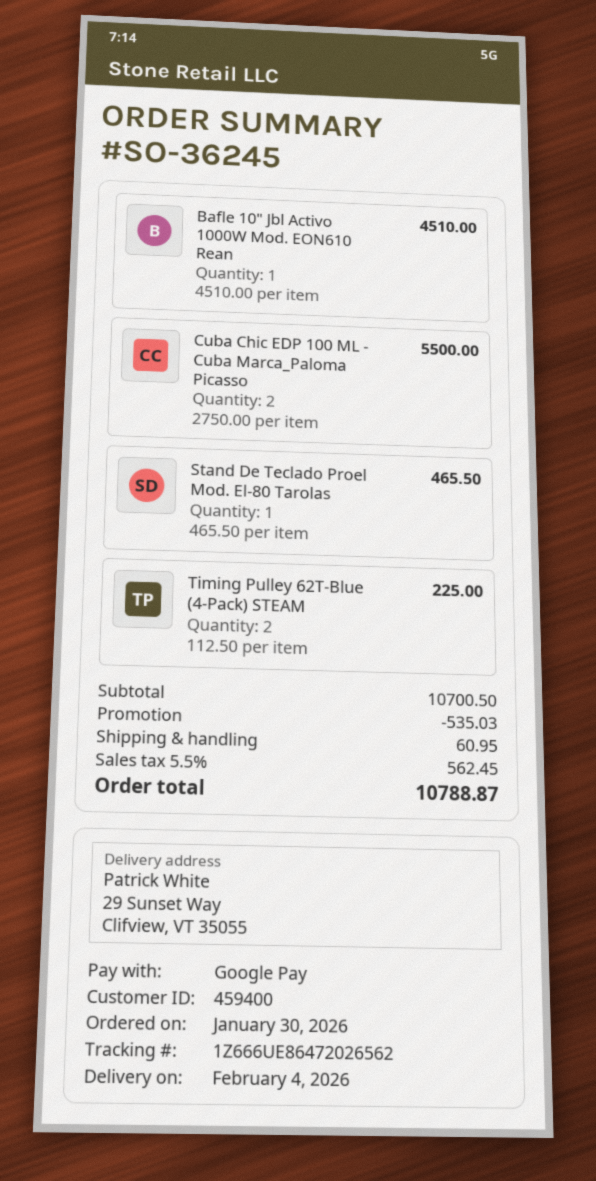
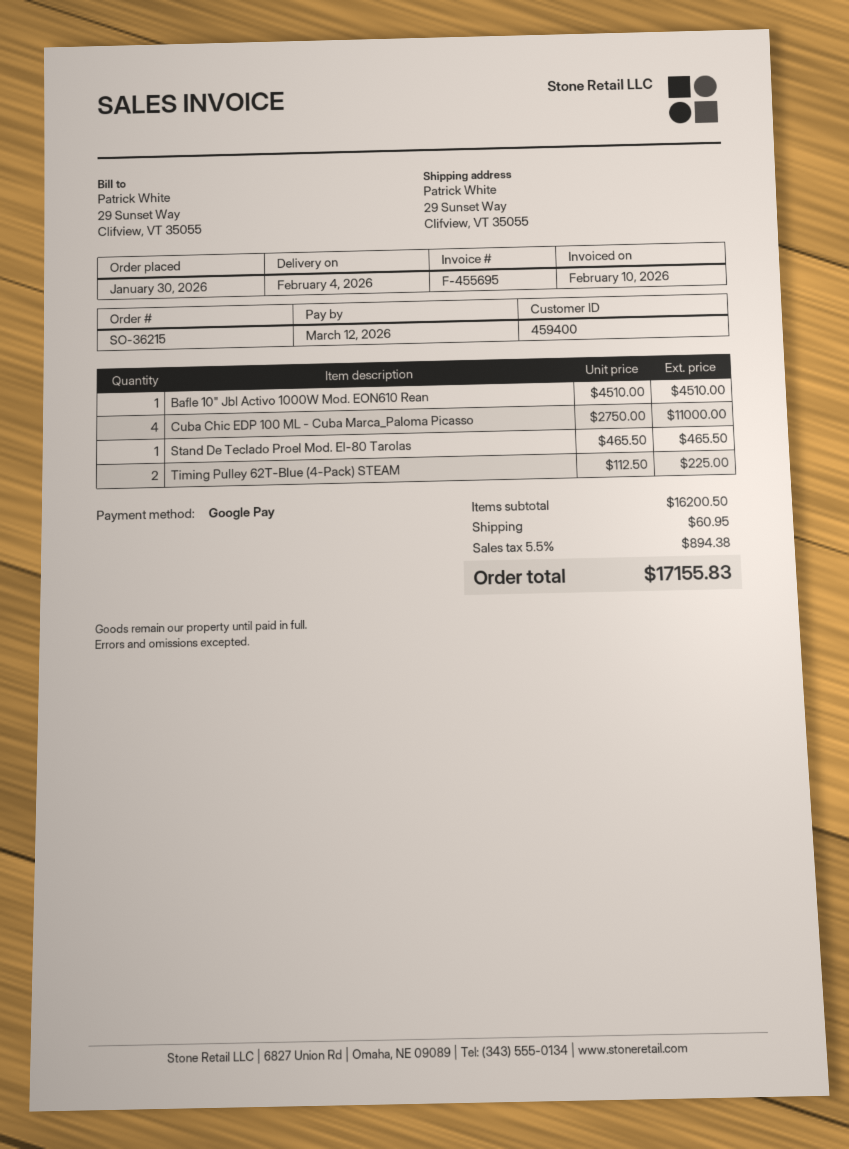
order number: SO-36245 -> SO-36215
Cuba Chic EDP 100 ML - Cuba Marca_Paloma Picasso: 2 x 2750.00 = 5500.00 -> 4 x 2750.00 = 11000.00
subtotal: 10700.50 -> 16200.50
discount: 535.03 -> none
tax: 5.5% = 562.45 -> 5.5% = 894.38
total: 10788.87 -> 17155.83

